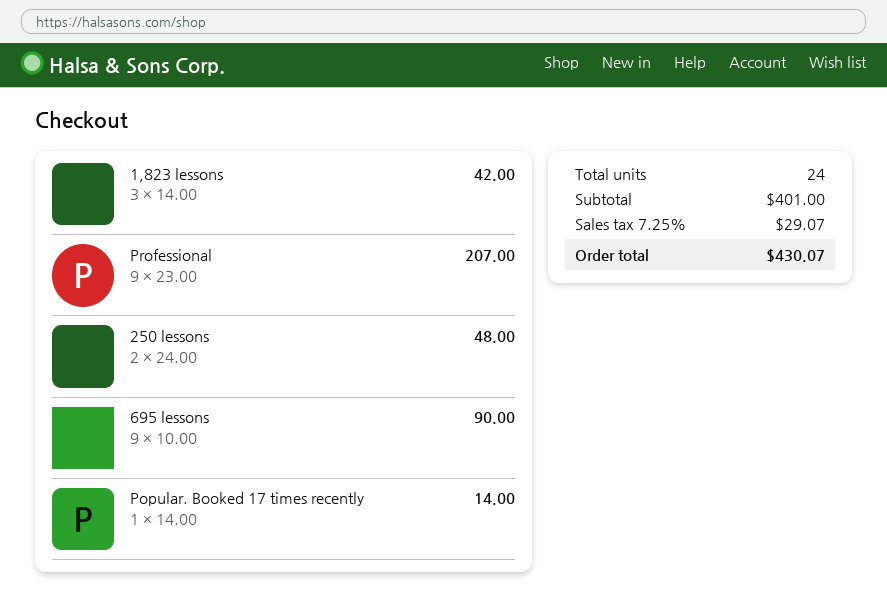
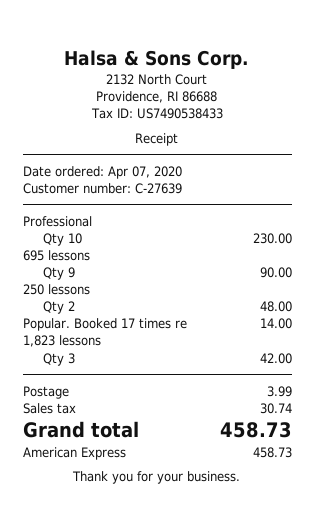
Professional: 9 for 207.00 -> 10 for 230.00
shipping: none -> 3.99
tax: 29.07 -> 30.74
total: 430.07 -> 458.73

